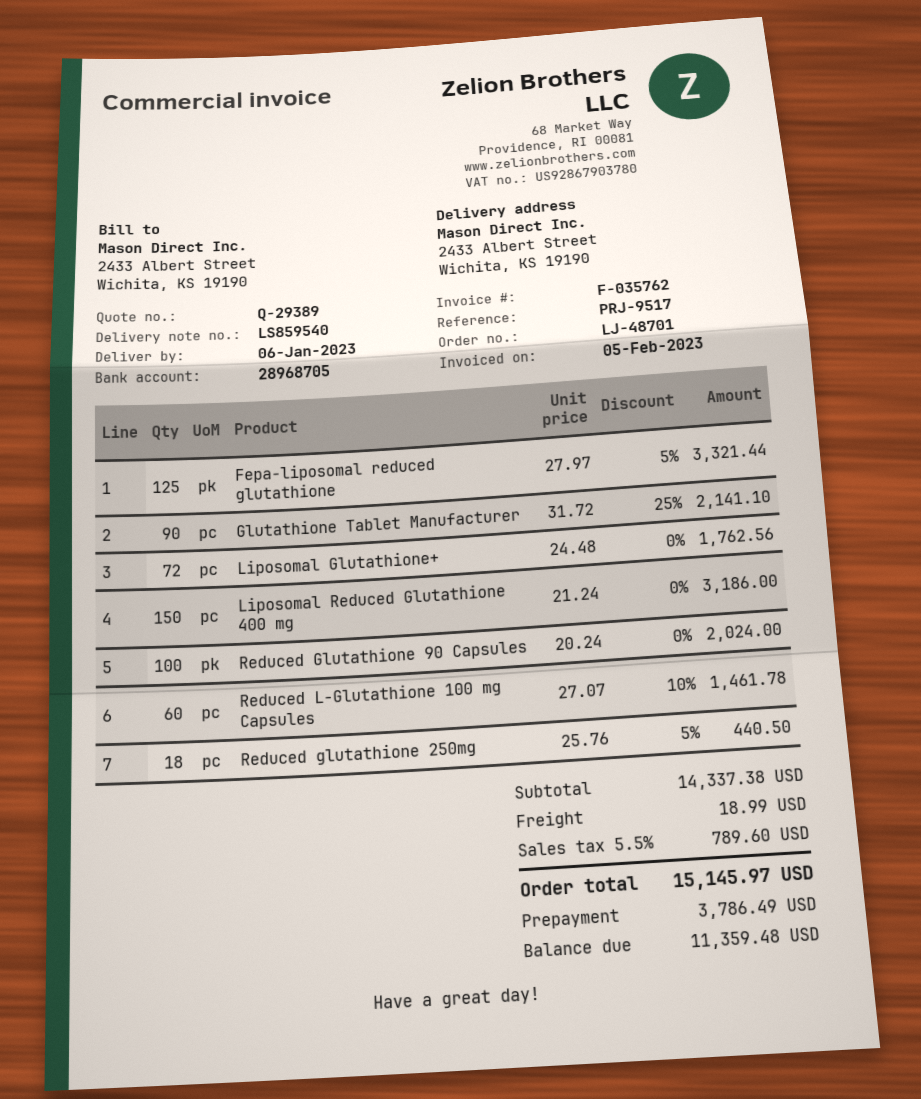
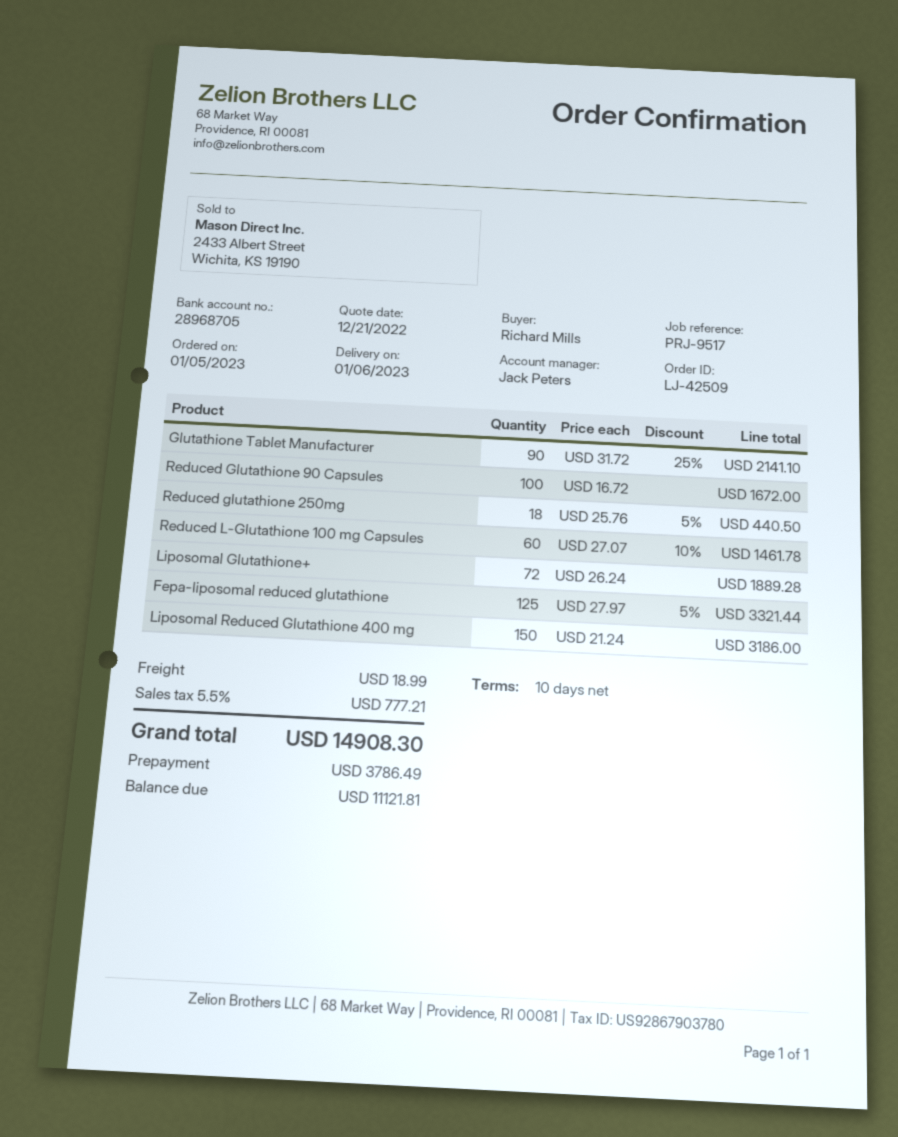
order number: LJ-48701 -> LJ-42509
Liposomal Glutathione+: 72 x 24.48 = 1762.56 -> 72 x 26.24 = 1889.28
Reduced Glutathione 90 Capsules: 100 x 20.24 = 2024.00 -> 100 x 16.72 = 1672.00
tax: 5.5% = 789.60 -> 5.5% = 777.21
total: 15145.97 -> 14908.30
balance: 11359.48 -> 11121.81

